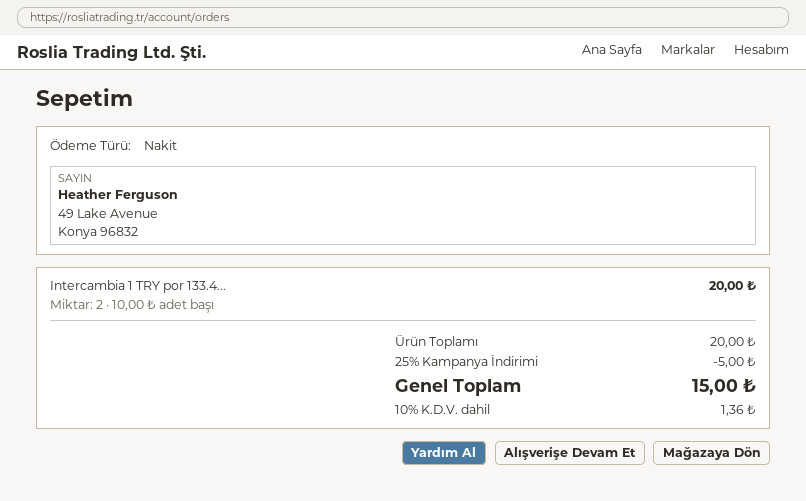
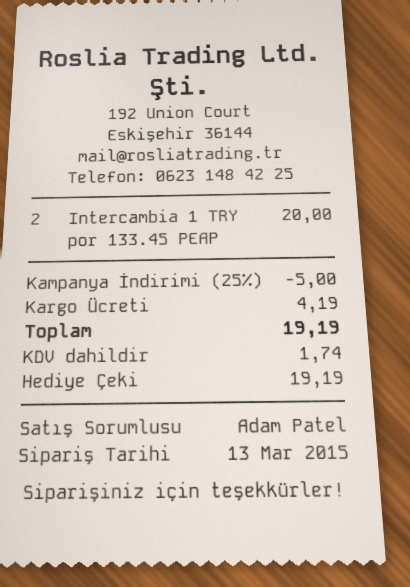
payment method: cash -> gift card
shipping: none -> 4.19
tax: 1.36 -> 1.74
total: 15.00 -> 19.19

